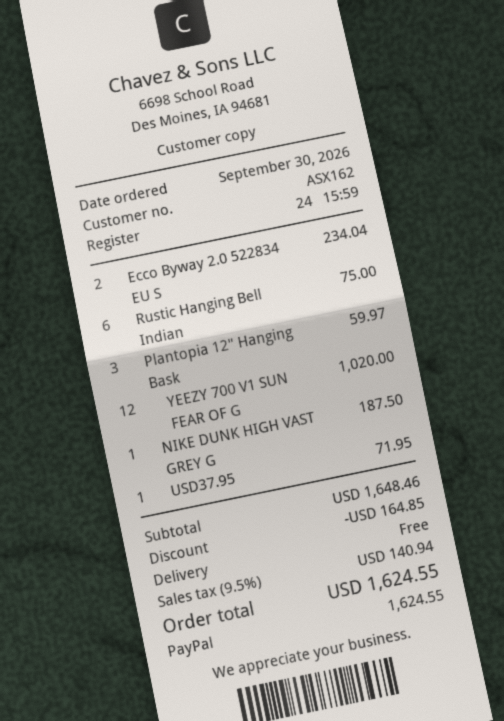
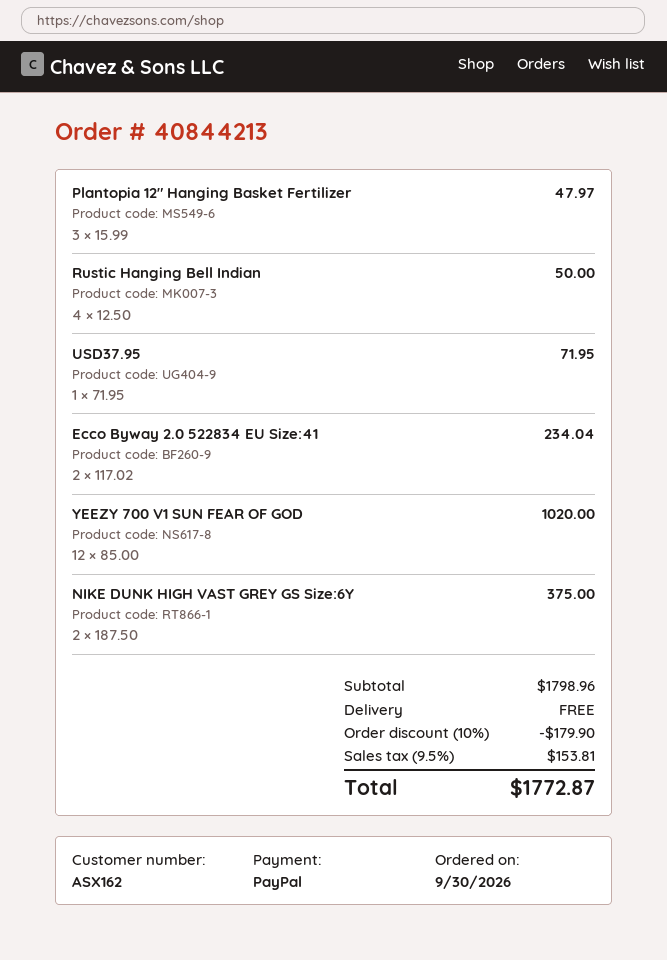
Rustic Hanging Bell Indian: 6 for 75.00 -> 4 for 50.00
Plantopia 12" Hanging Bask: 3 for 59.97 -> 3 for 47.97
NIKE DUNK HIGH VAST GREY G: 1 for 187.50 -> 2 for 375.00
subtotal: 1648.46 -> 1798.96
discount: 164.85 -> 179.90
tax: 9.5% = 140.94 -> 9.5% = 153.81
total: 1624.55 -> 1772.87

